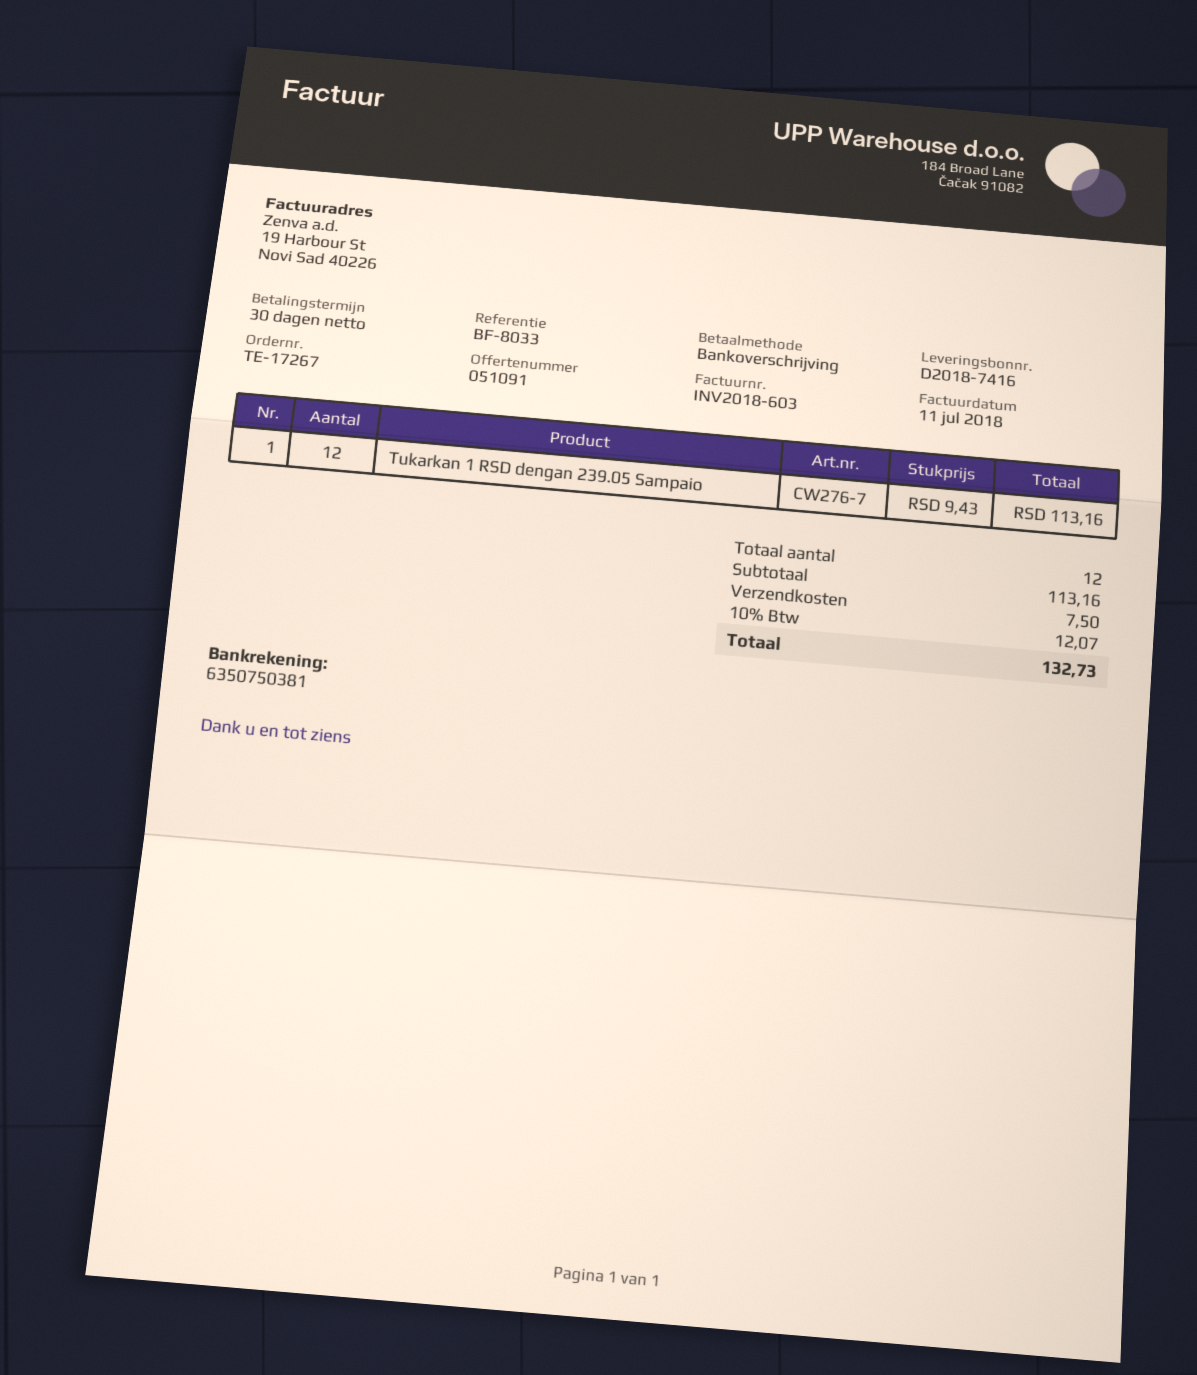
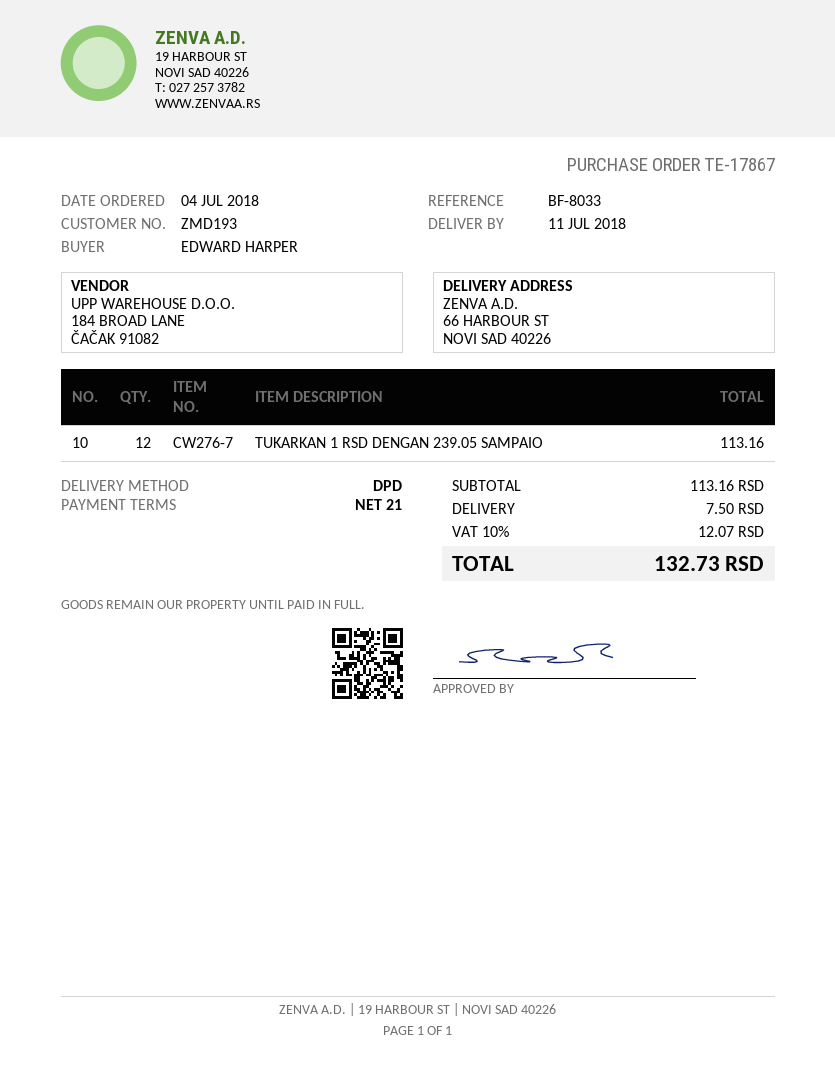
order number: TE-17267 -> TE-17867
payment terms: 30 days -> 21 days

